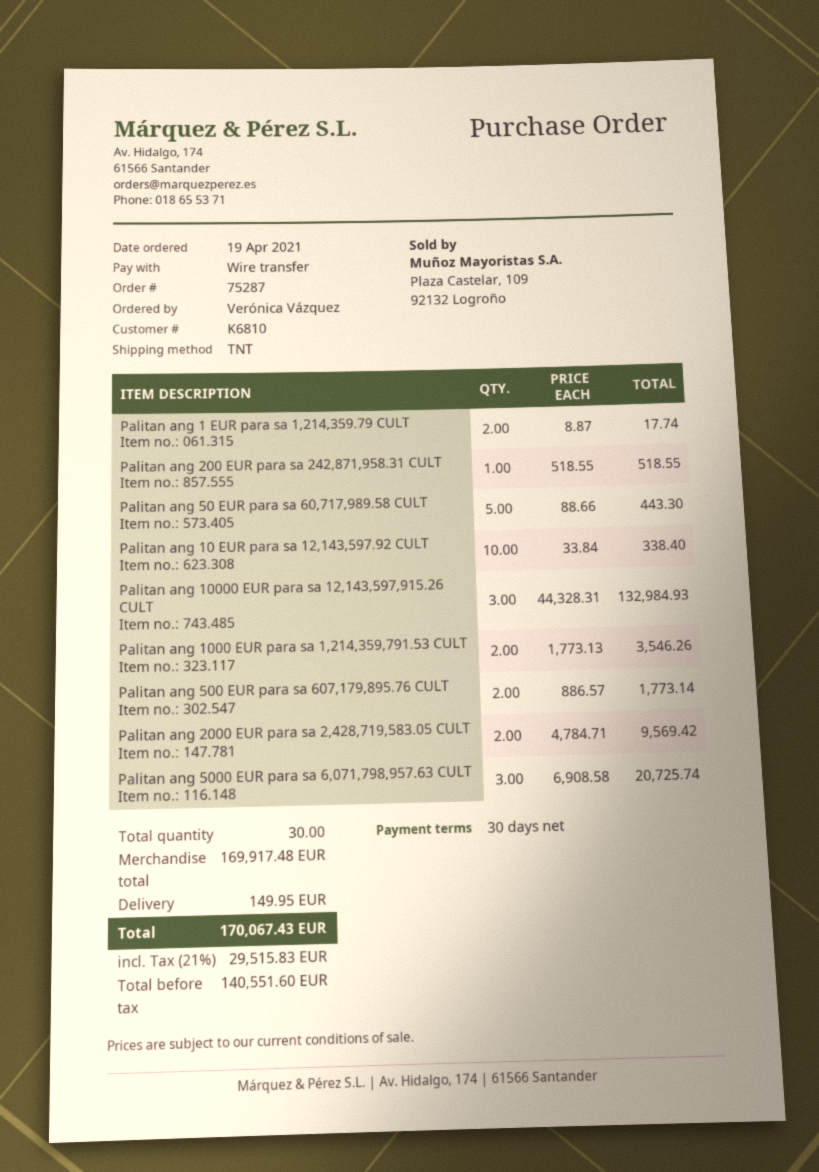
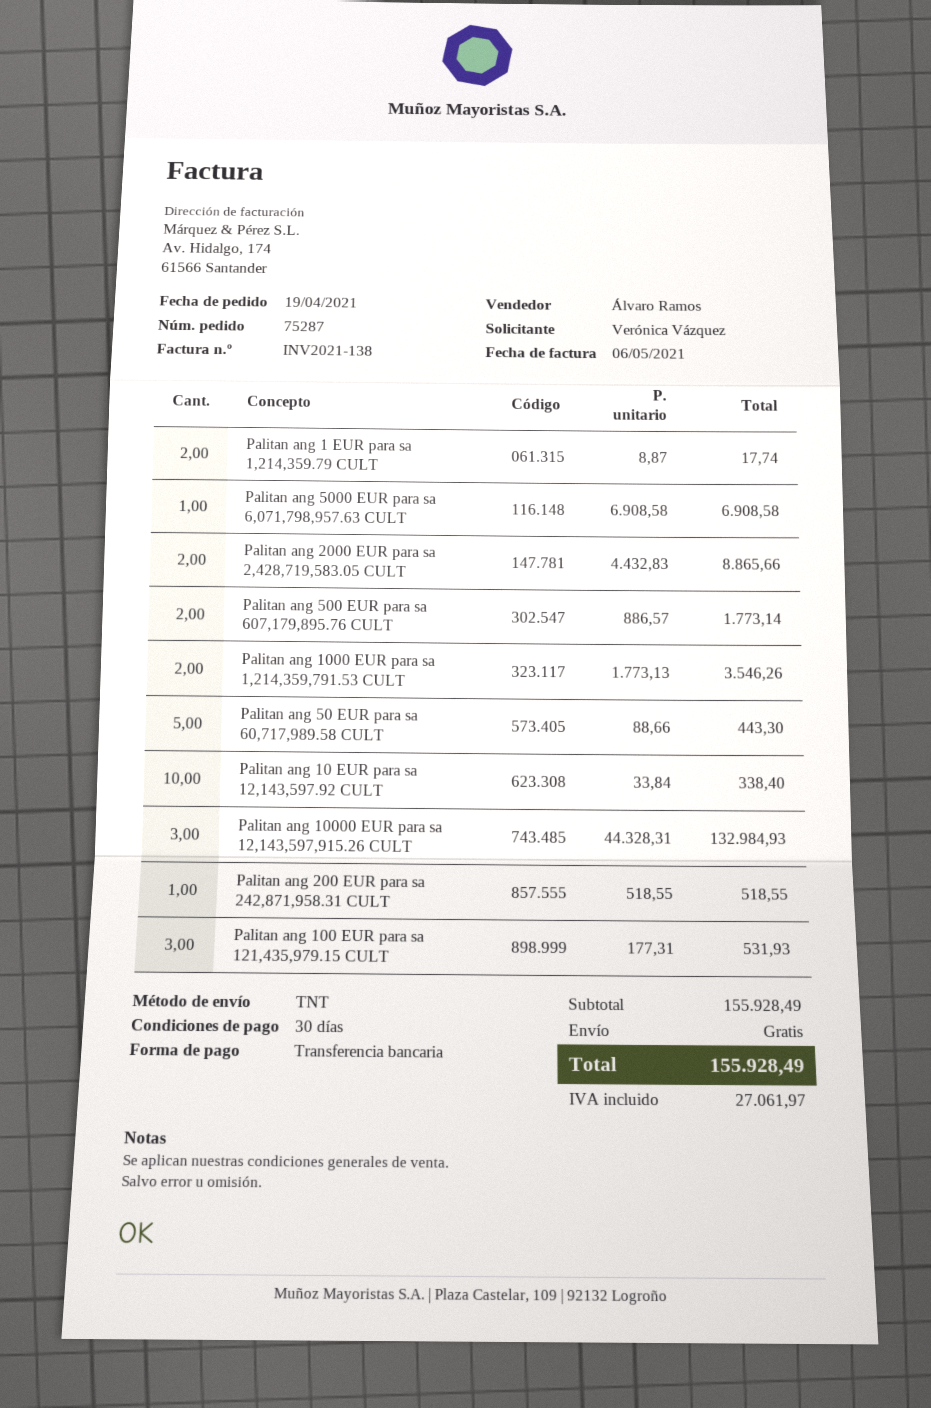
Palitan ang 2000 EUR para sa 2,428,719,583.05 CULT: 2 x 4784.71 = 9569.42 -> 2 x 4432.83 = 8865.66
Palitan ang 5000 EUR para sa 6,071,798,957.63 CULT: 3 x 6908.58 = 20725.74 -> 1 x 6908.58 = 6908.58
Palitan ang 100 EUR para sa 121,435,979.15 CULT: none -> 3 x 177.31 = 531.93
subtotal: 169917.48 -> 155928.49
shipping: 149.95 -> 0.00
tax: 29515.83 -> 27061.97
total: 170067.43 -> 155928.49

